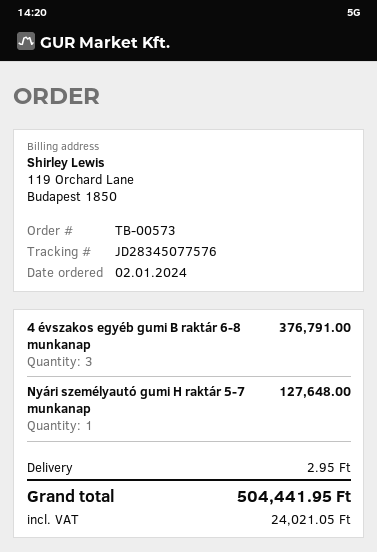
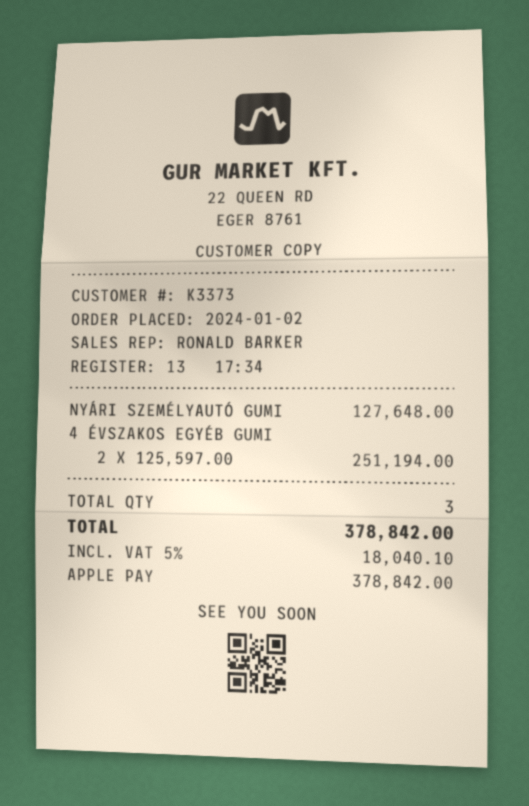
4 évszakos egyéb gumi B raktár 6-8 munkanap: 3 for 376791.00 -> 2 for 251194.00
shipping: 2.95 -> none
tax: 24021.05 -> 18040.10
total: 504441.95 -> 378842.00

